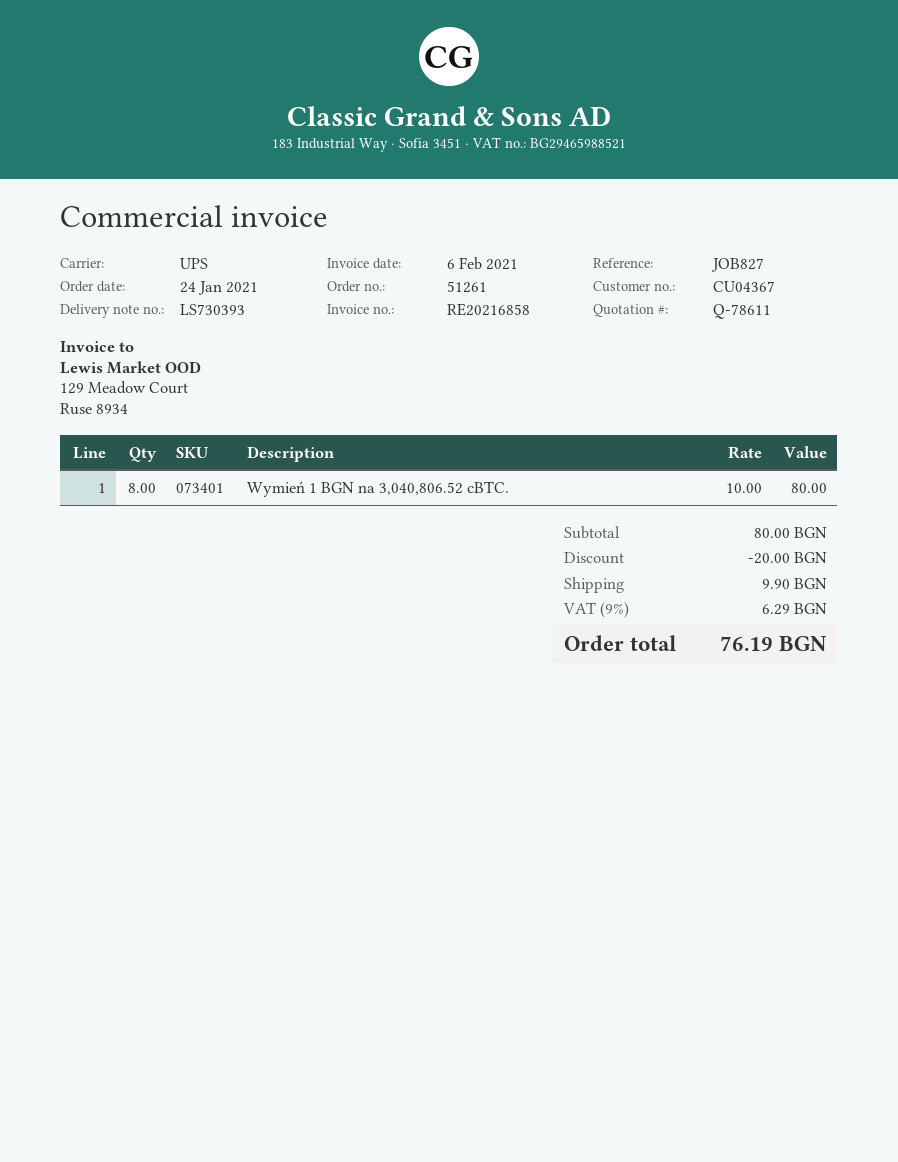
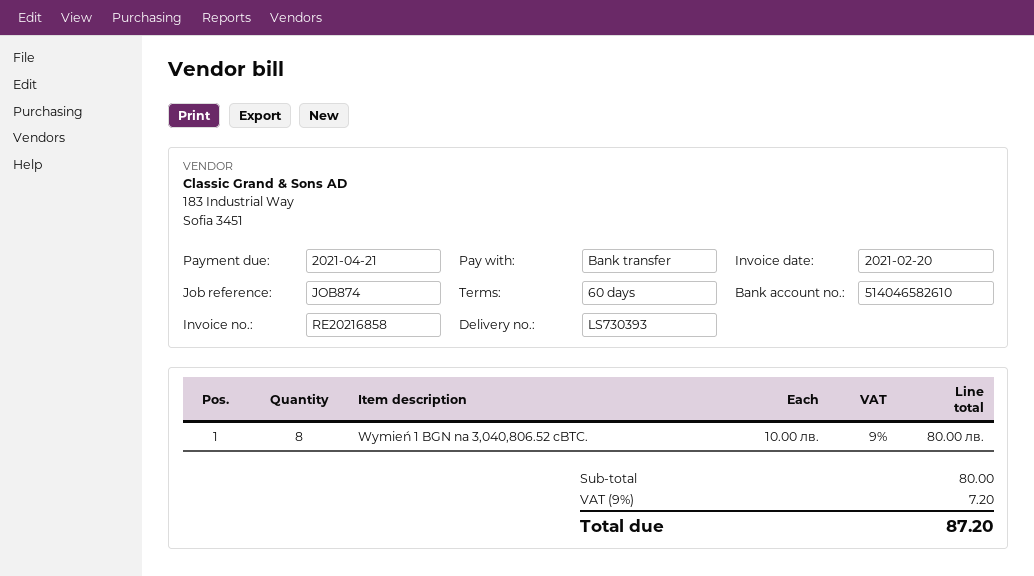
invoice date: 2021-02-06 -> 2021-02-20
reference: JOB827 -> JOB874
discount: 20.00 -> none
shipping: 9.90 -> none
tax: 9% = 6.29 -> 9% = 7.20
total: 76.19 -> 87.20

